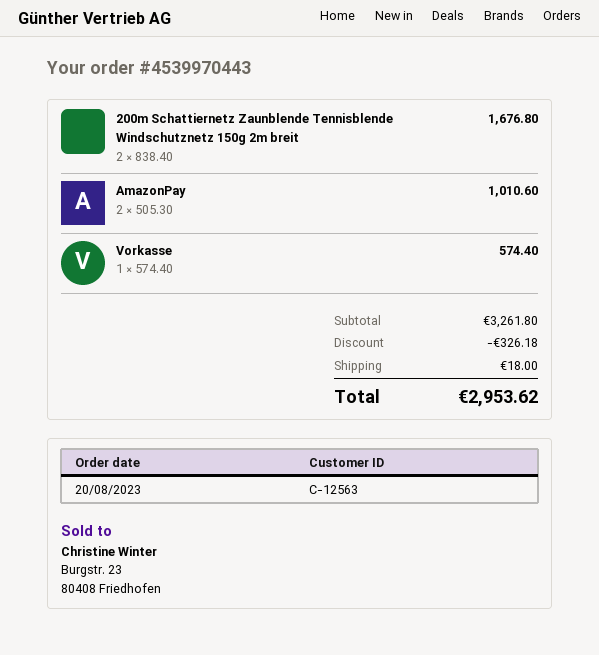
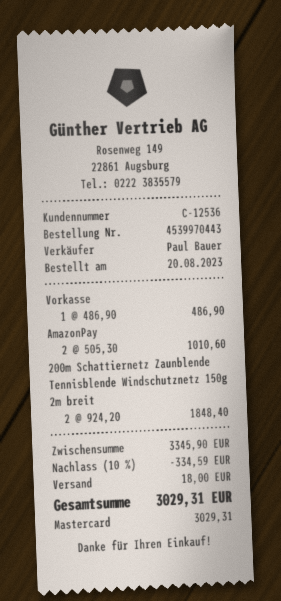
customer number: C-12563 -> C-12536
200m Schattiernetz Zaunblende Tennisblende Windschutznetz 150g 2m breit: 2 x 838.40 = 1676.80 -> 2 x 924.20 = 1848.40
Vorkasse: 1 x 574.40 = 574.40 -> 1 x 486.90 = 486.90
subtotal: 3261.80 -> 3345.90
discount: 326.18 -> 334.59
total: 2953.62 -> 3029.31

